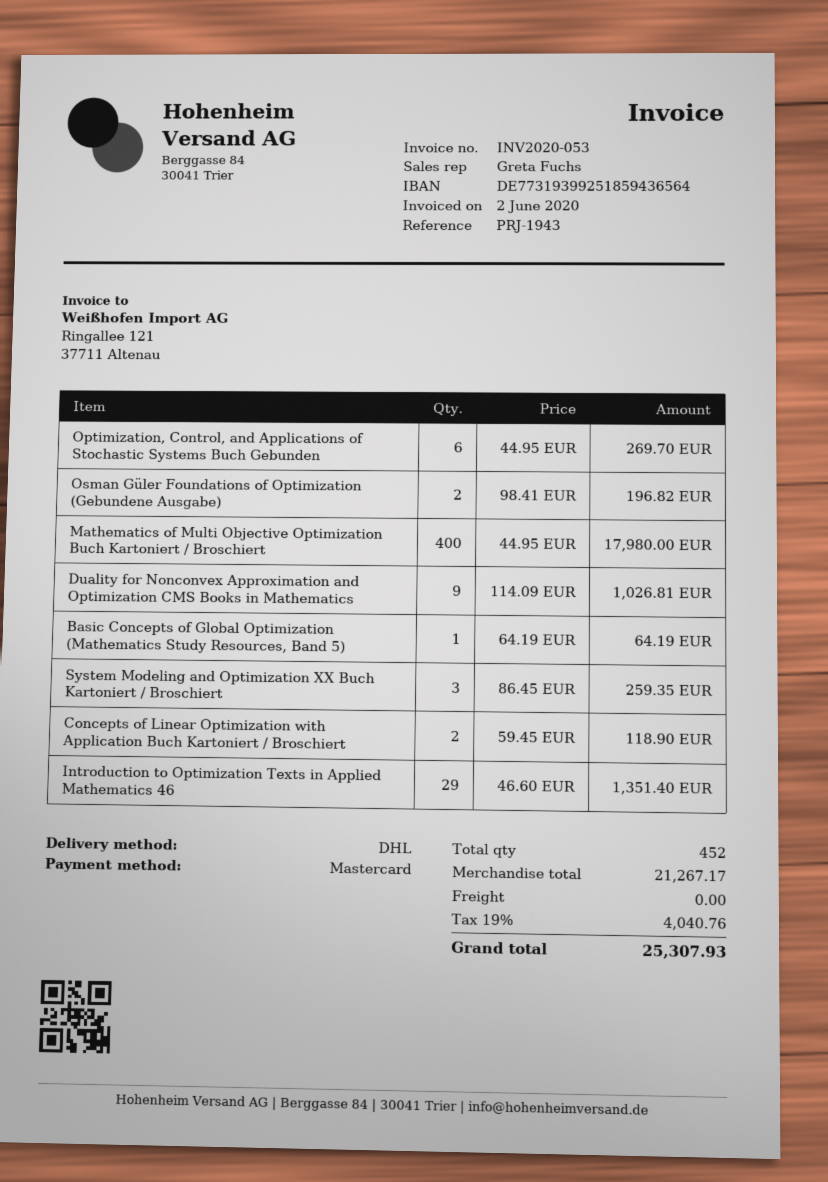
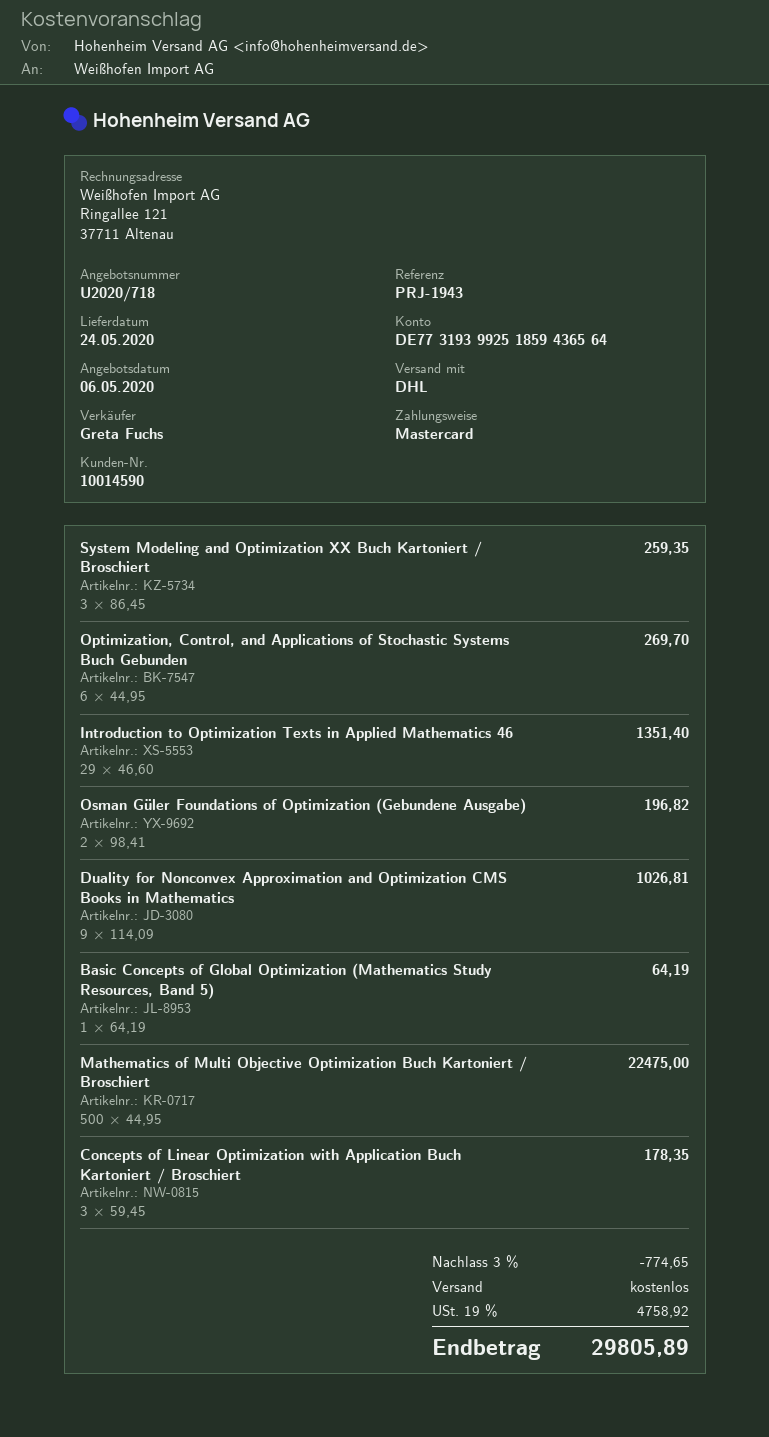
Mathematics of Multi Objective Optimization Buch Kartoniert / Broschiert: 400 x 44.95 = 17980.00 -> 500 x 44.95 = 22475.00
Concepts of Linear Optimization with Application Buch Kartoniert / Broschiert: 2 x 59.45 = 118.90 -> 3 x 59.45 = 178.35
discount: none -> 3% = 774.65
tax: 19% = 4040.76 -> 19% = 4758.92
total: 25307.93 -> 29805.89

